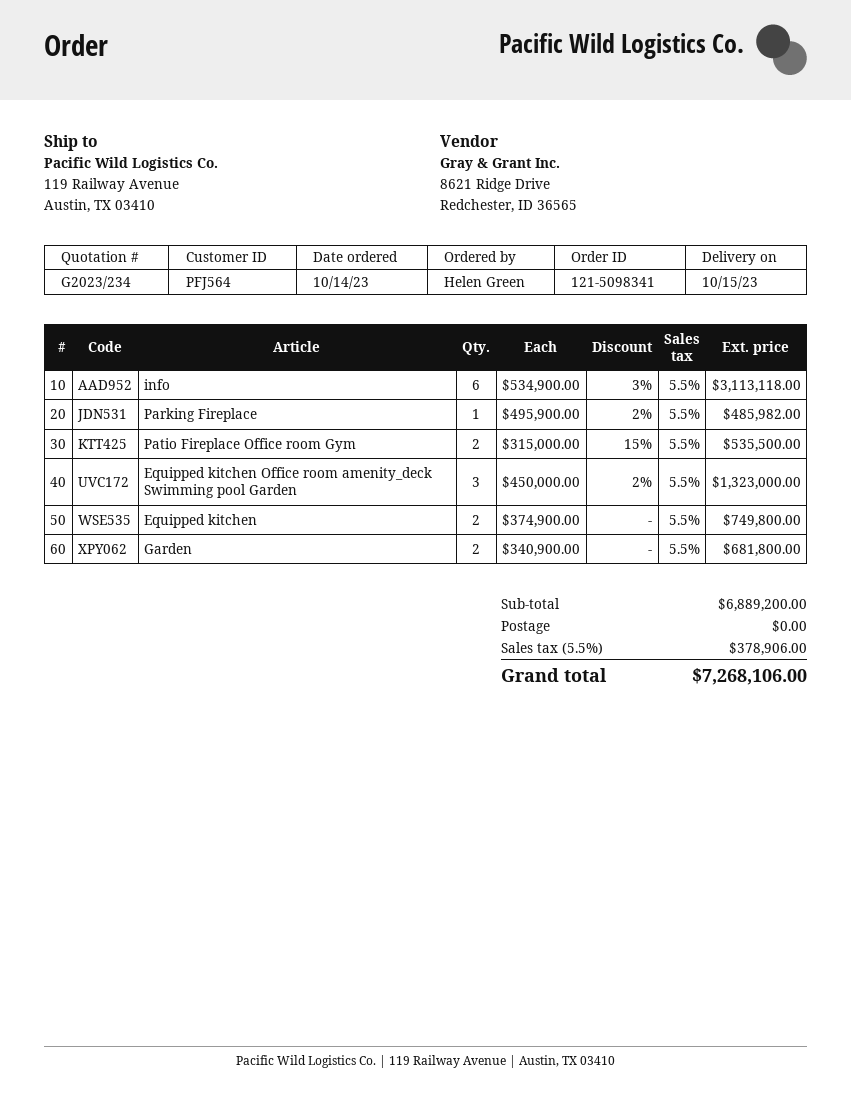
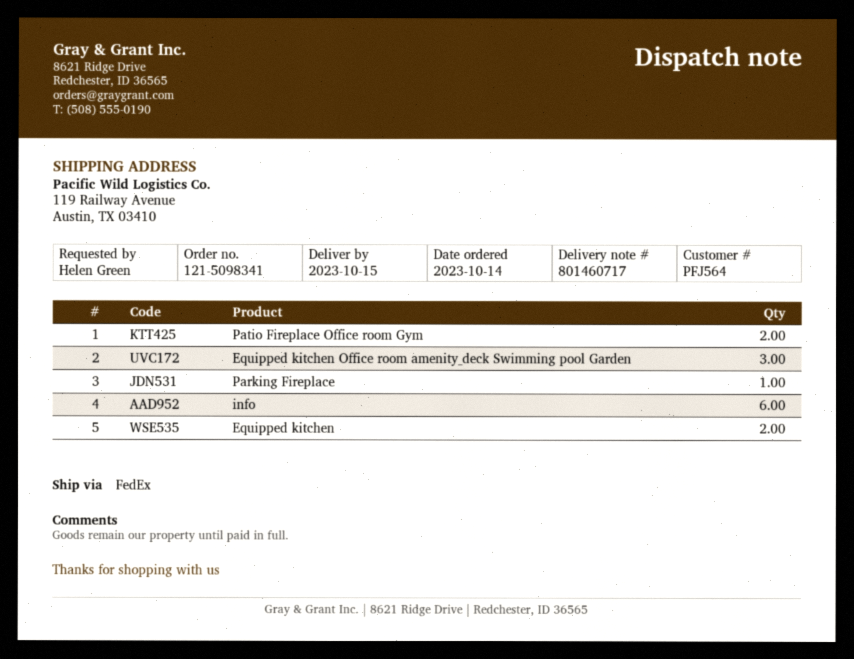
Garden: 2 -> none

